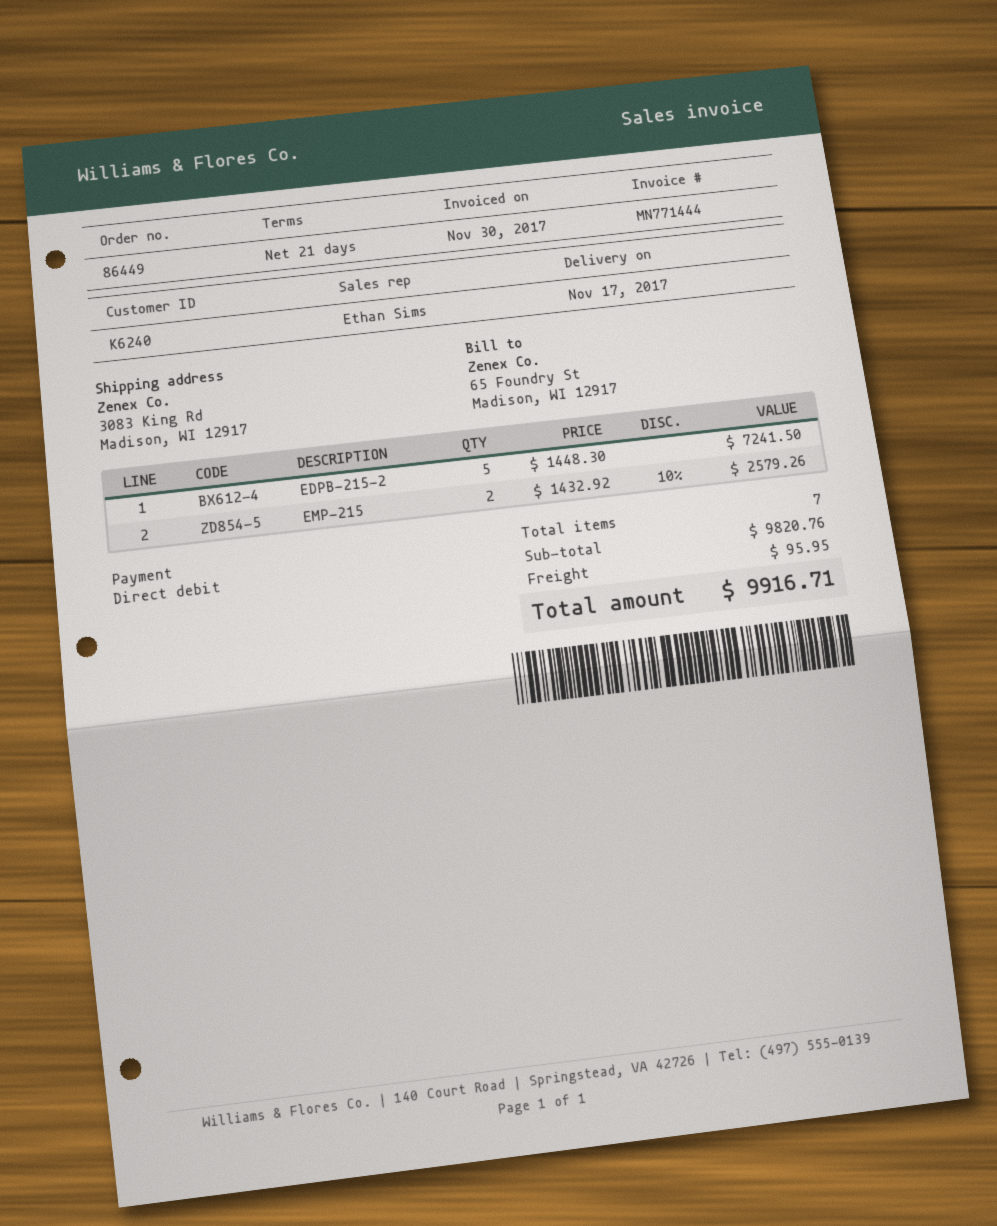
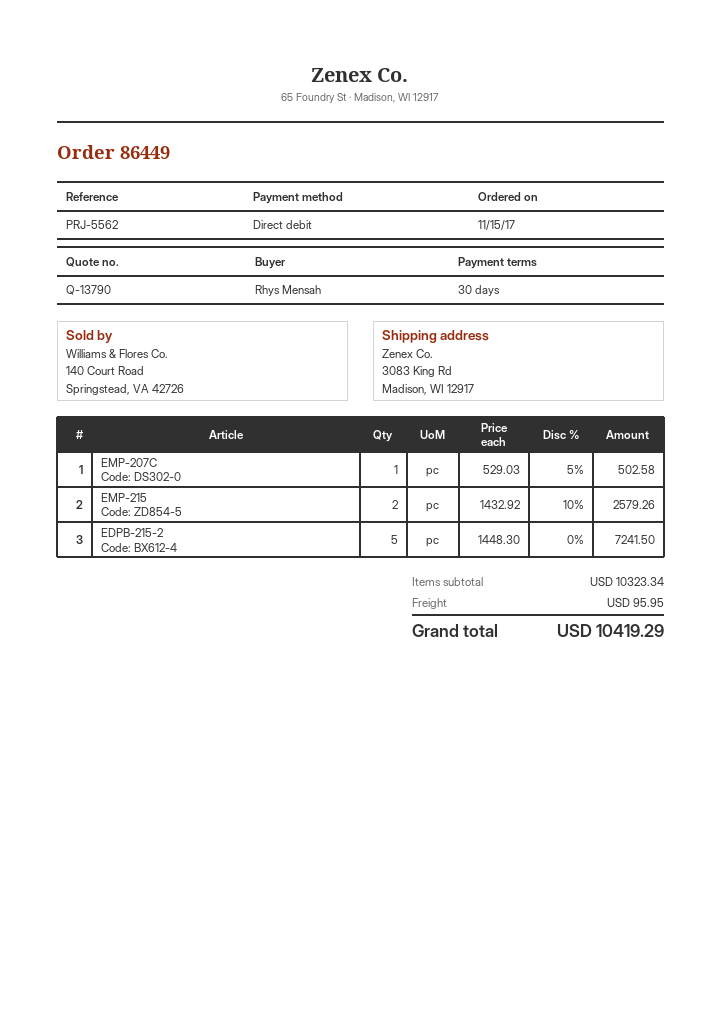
payment terms: 21 days -> 30 days
EMP-207C: none -> 1 x 529.03 - 5% = 502.58
subtotal: 9820.76 -> 10323.34
total: 9916.71 -> 10419.29

